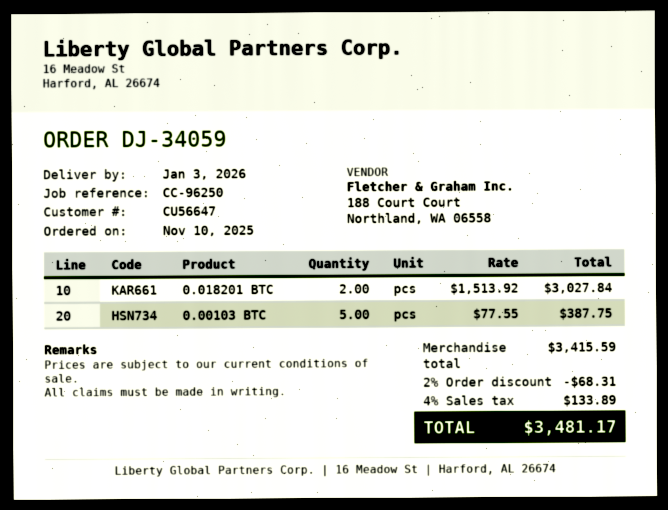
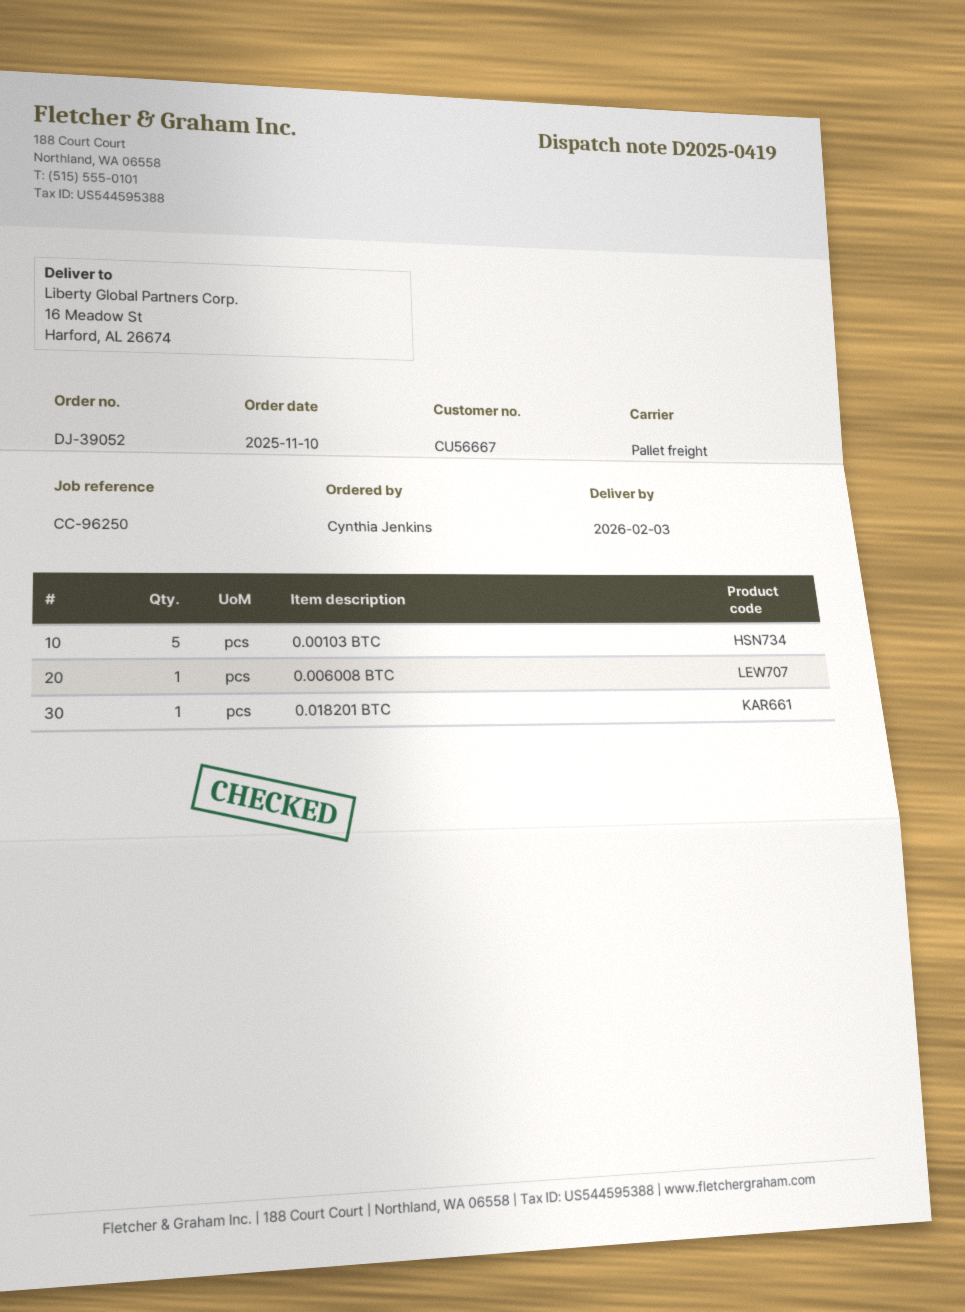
order number: DJ-34059 -> DJ-39052
delivery date: 2026-01-03 -> 2026-02-03
customer number: CU56647 -> CU56667
0.018201 BTC: 2 -> 1
0.006008 BTC: none -> 1

